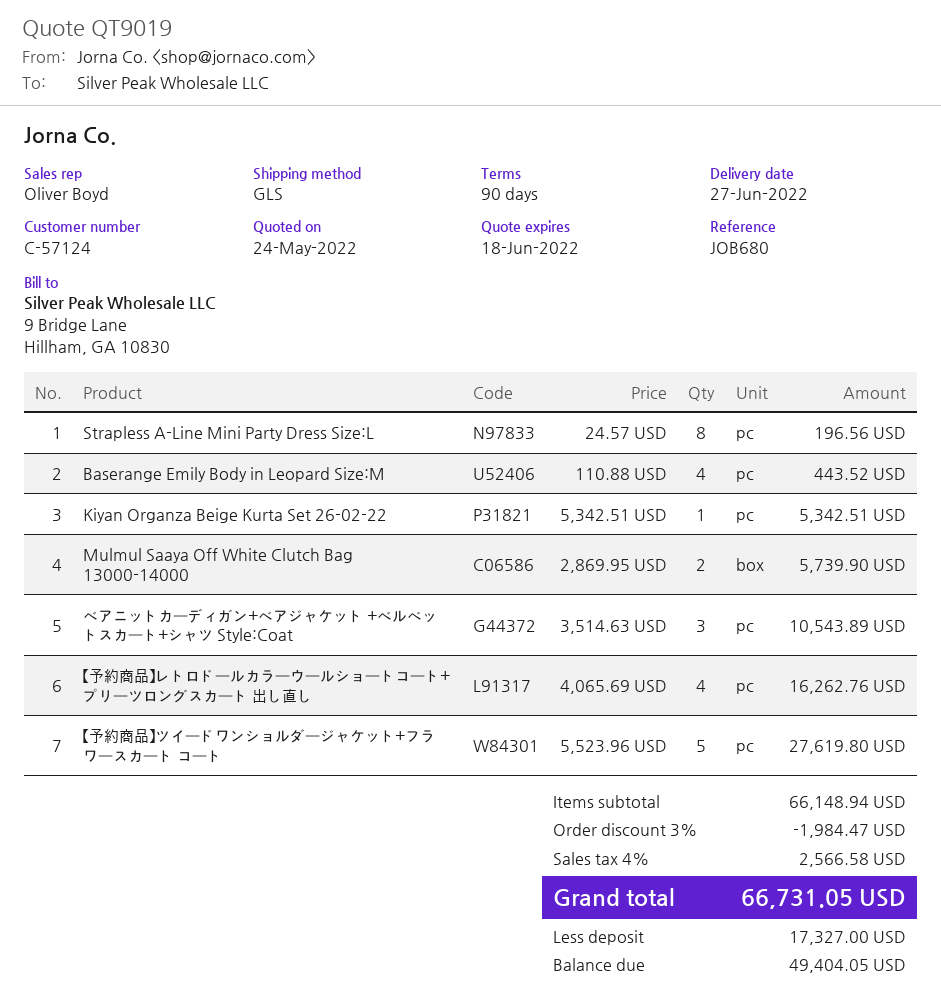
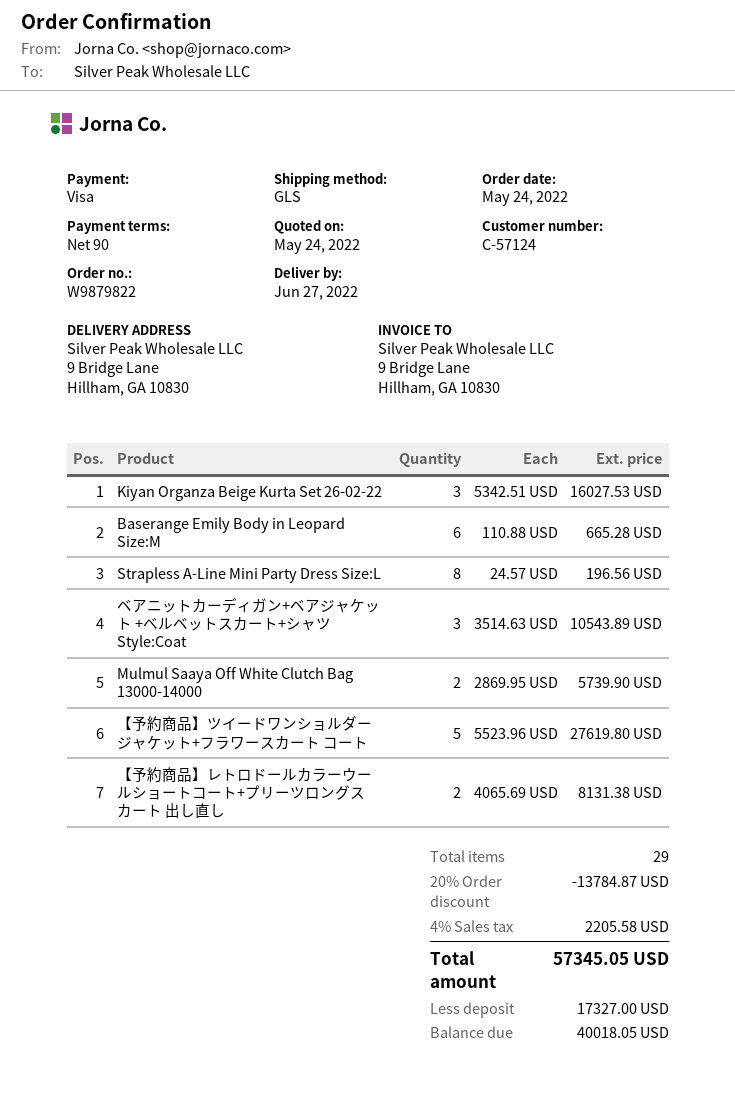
Baserange Emily Body in Leopard Size:M: 4 x 110.88 = 443.52 -> 6 x 110.88 = 665.28
Kiyan Organza Beige Kurta Set 26-02-22: 1 x 5342.51 = 5342.51 -> 3 x 5342.51 = 16027.53
【予約商品】レトロドールカラーウールショートコート+プリーツロングスカート 出し直し: 4 x 4065.69 = 16262.76 -> 2 x 4065.69 = 8131.38
discount: 3% = 1984.47 -> 20% = 13784.87
tax: 4% = 2566.58 -> 4% = 2205.58
total: 66731.05 -> 57345.05
balance: 49404.05 -> 40018.05

